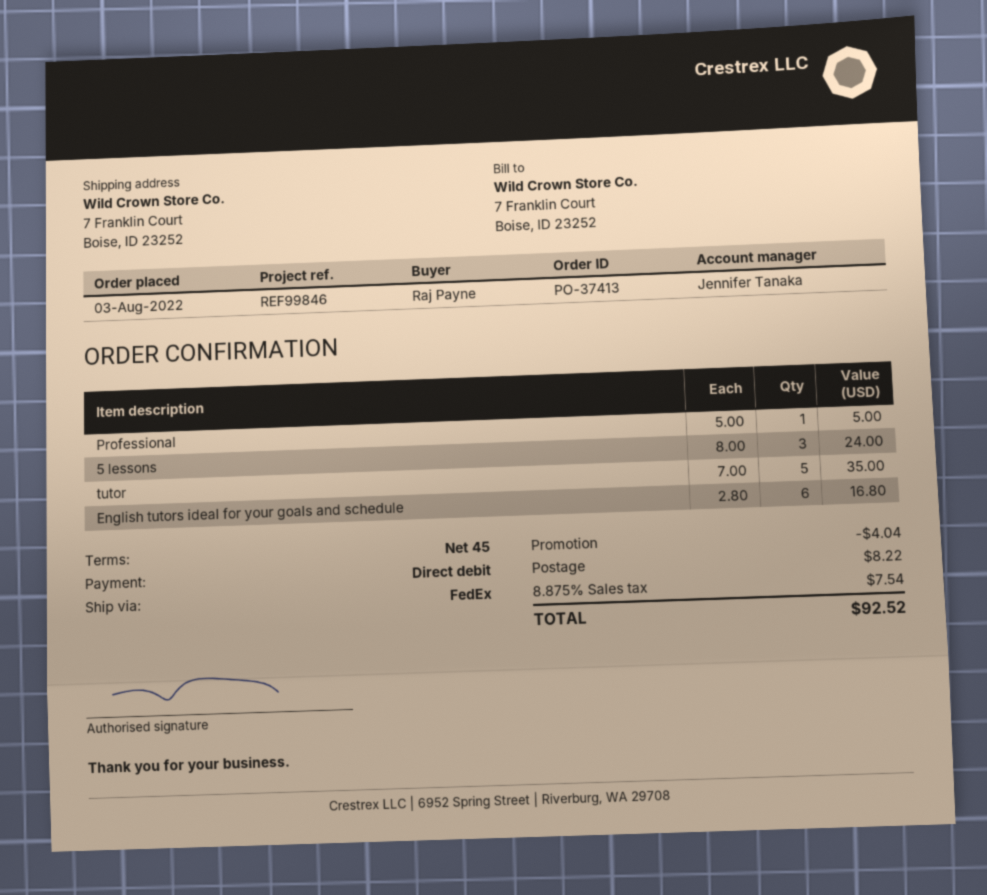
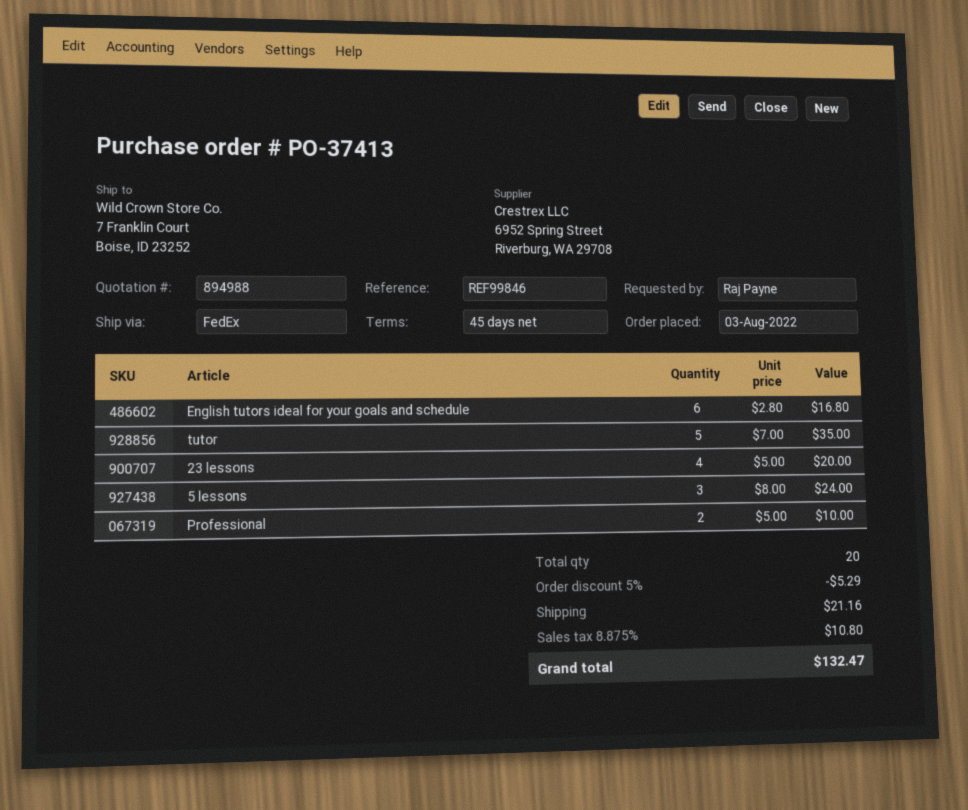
Professional: 1 x 5.00 = 5.00 -> 2 x 5.00 = 10.00
23 lessons: none -> 4 x 5.00 = 20.00
discount: 4.04 -> 5.29
shipping: 8.22 -> 21.16
tax: 8.875% = 7.54 -> 8.875% = 10.80
total: 92.52 -> 132.47

